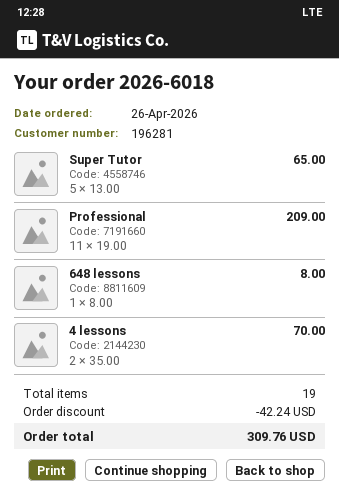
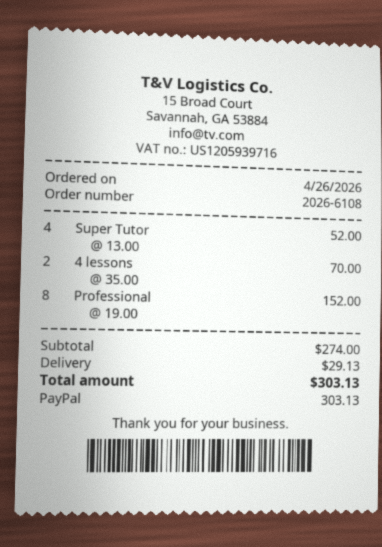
order number: 2026-6018 -> 2026-6108
Super Tutor: 5 x 13.00 = 65.00 -> 4 x 13.00 = 52.00
Professional: 11 x 19.00 = 209.00 -> 8 x 19.00 = 152.00
648 lessons: 1 x 8.00 = 8.00 -> none
discount: 42.24 -> none
shipping: none -> 29.13
total: 309.76 -> 303.13

